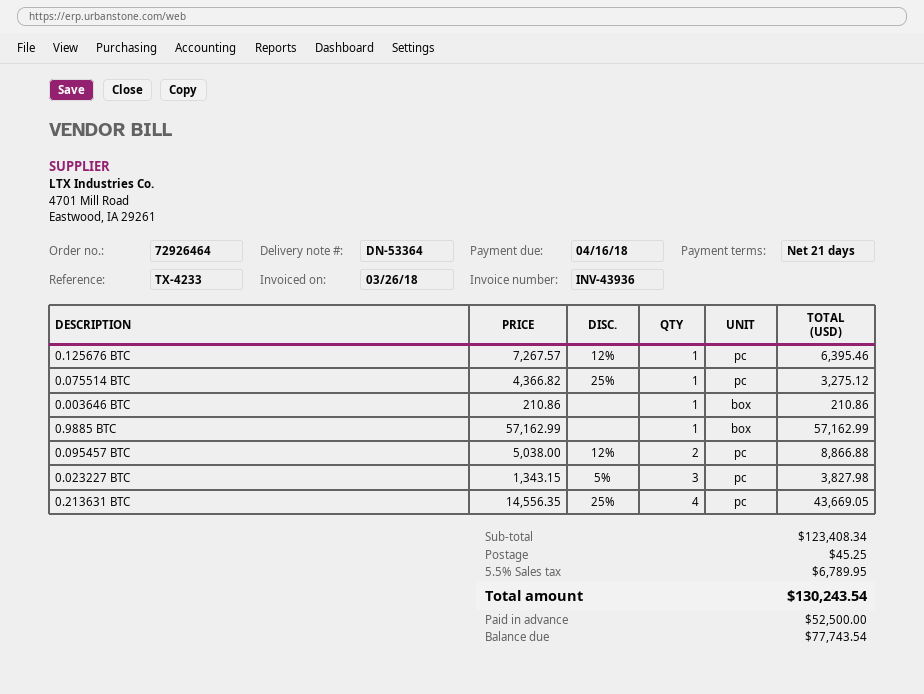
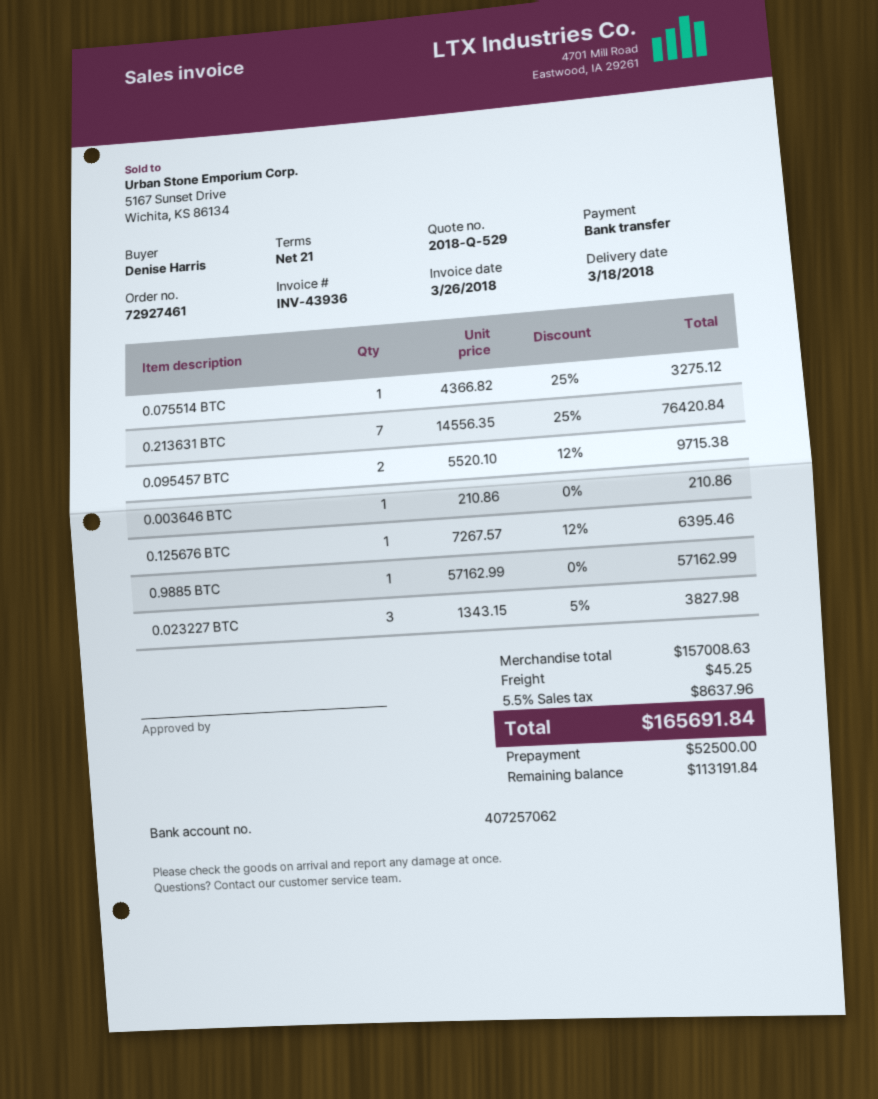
order number: 72926464 -> 72927461
0.095457 BTC: 2 x 5038.00 - 12% = 8866.88 -> 2 x 5520.10 - 12% = 9715.38
0.213631 BTC: 4 x 14556.35 - 25% = 43669.05 -> 7 x 14556.35 - 25% = 76420.84
subtotal: 123408.34 -> 157008.63
tax: 5.5% = 6789.95 -> 5.5% = 8637.96
total: 130243.54 -> 165691.84
balance: 77743.54 -> 113191.84

